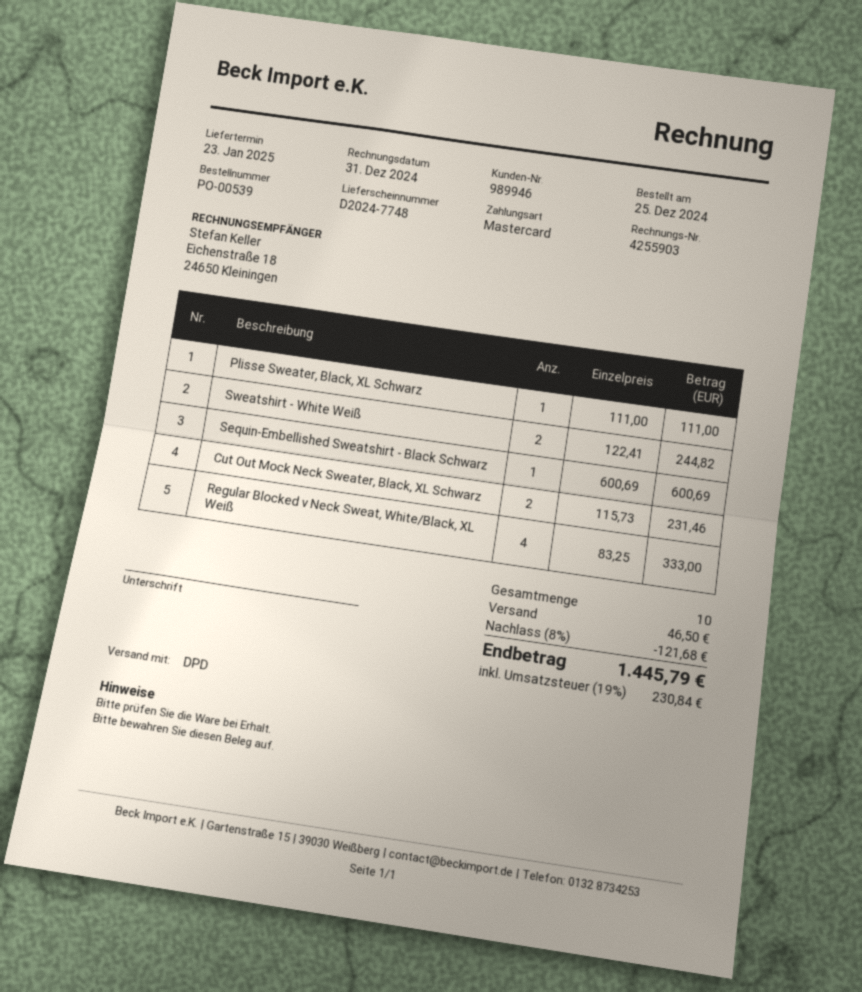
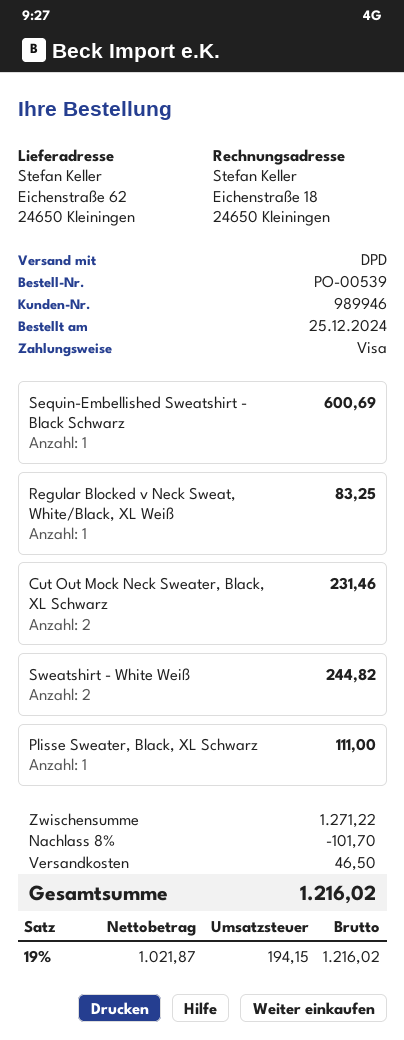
payment method: Mastercard -> Visa
Regular Blocked v Neck Sweat, White/Black, XL Weiß: 4 for 333.00 -> 1 for 83.25
discount: 8% = 121.68 -> 8% = 101.70
tax: 19% = 230.84 -> 19% = 194.15
total: 1445.79 -> 1216.02

